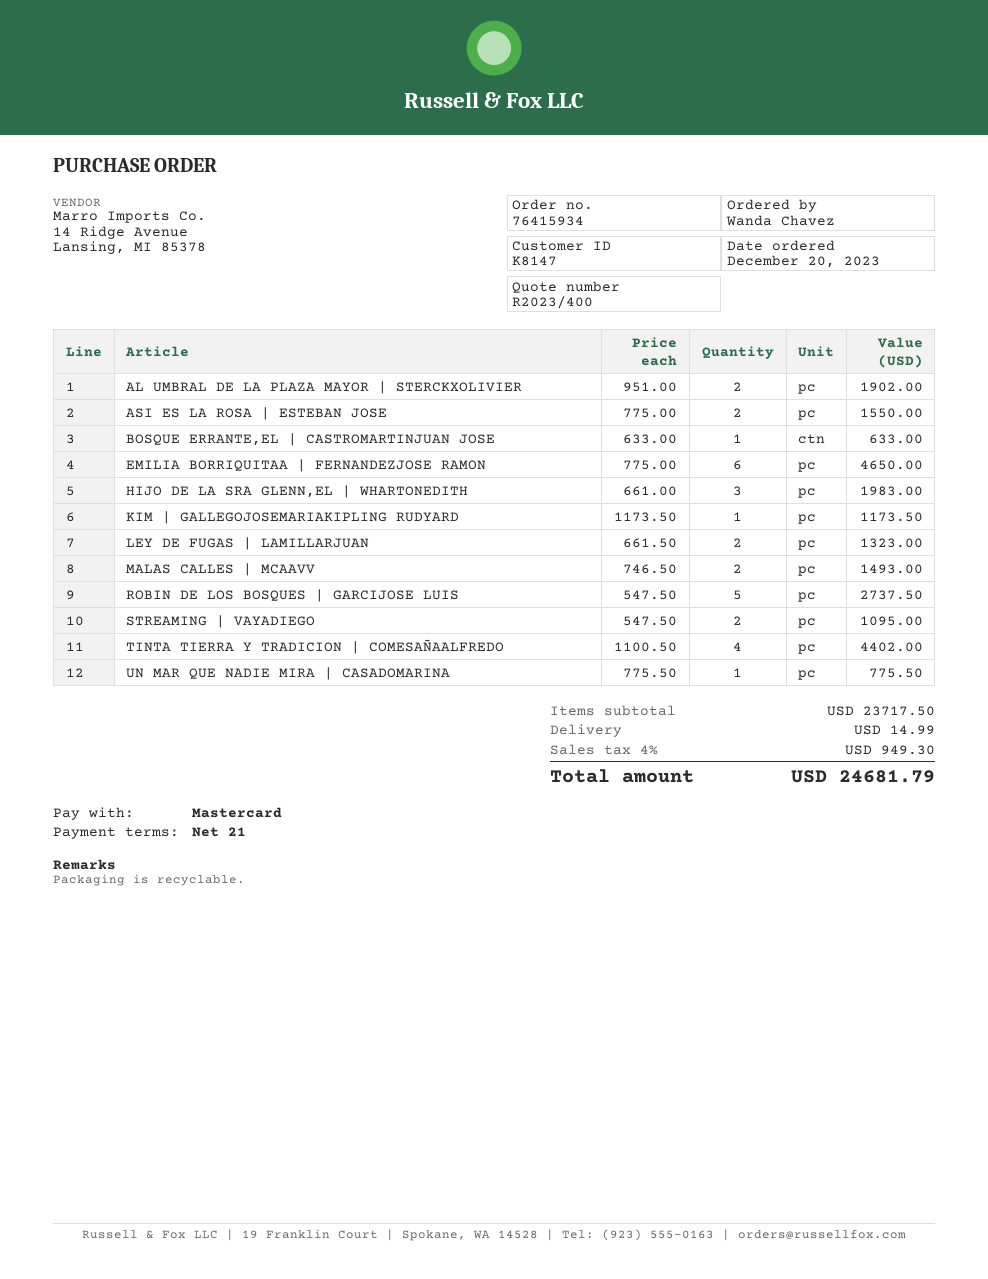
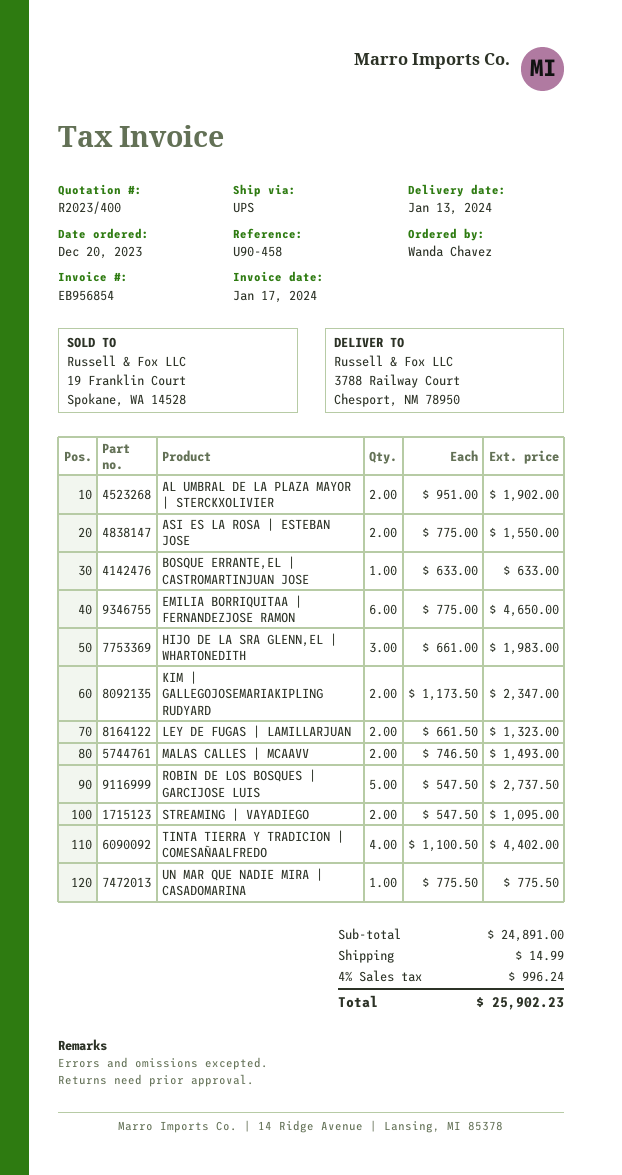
KIM | GALLEGOJOSEMARIAKIPLING RUDYARD: 1 x 1173.50 = 1173.50 -> 2 x 1173.50 = 2347.00
subtotal: 23717.50 -> 24891.00
tax: 4% = 949.30 -> 4% = 996.24
total: 24681.79 -> 25902.23

